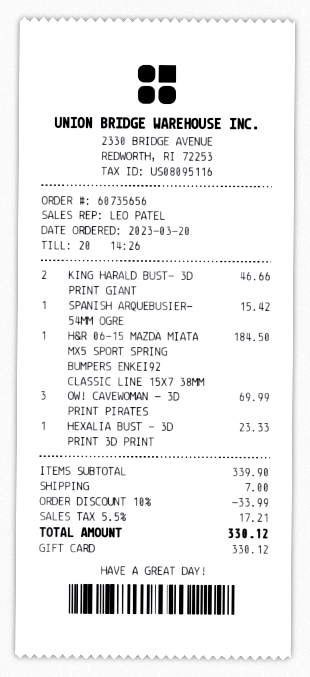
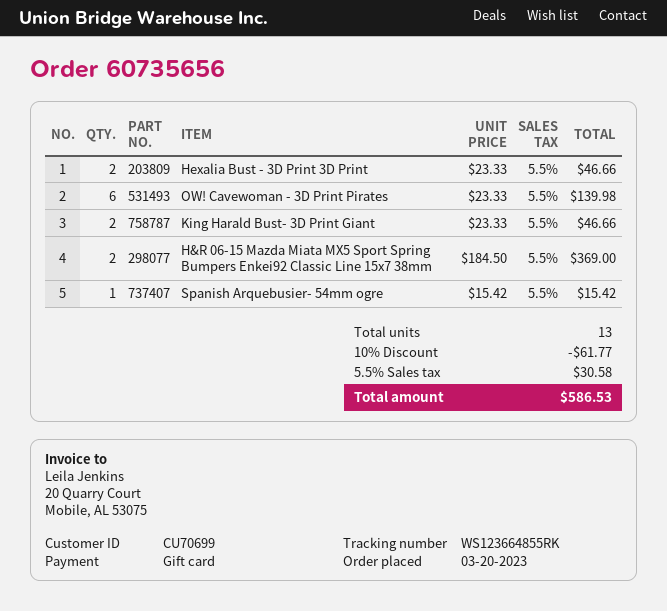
H&R 06-15 MAZDA MIATA MX5 SPORT SPRING BUMPERS ENKEI92 CLASSIC LINE 15X7 38MM: 1 for 184.50 -> 2 for 369.00
OW! CAVEWOMAN - 3D PRINT PIRATES: 3 for 69.99 -> 6 for 139.98
HEXALIA BUST - 3D PRINT 3D PRINT: 1 for 23.33 -> 2 for 46.66
discount: 10% = 33.99 -> 10% = 61.77
shipping: 7.00 -> none
tax: 5.5% = 17.21 -> 5.5% = 30.58
total: 330.12 -> 586.53

